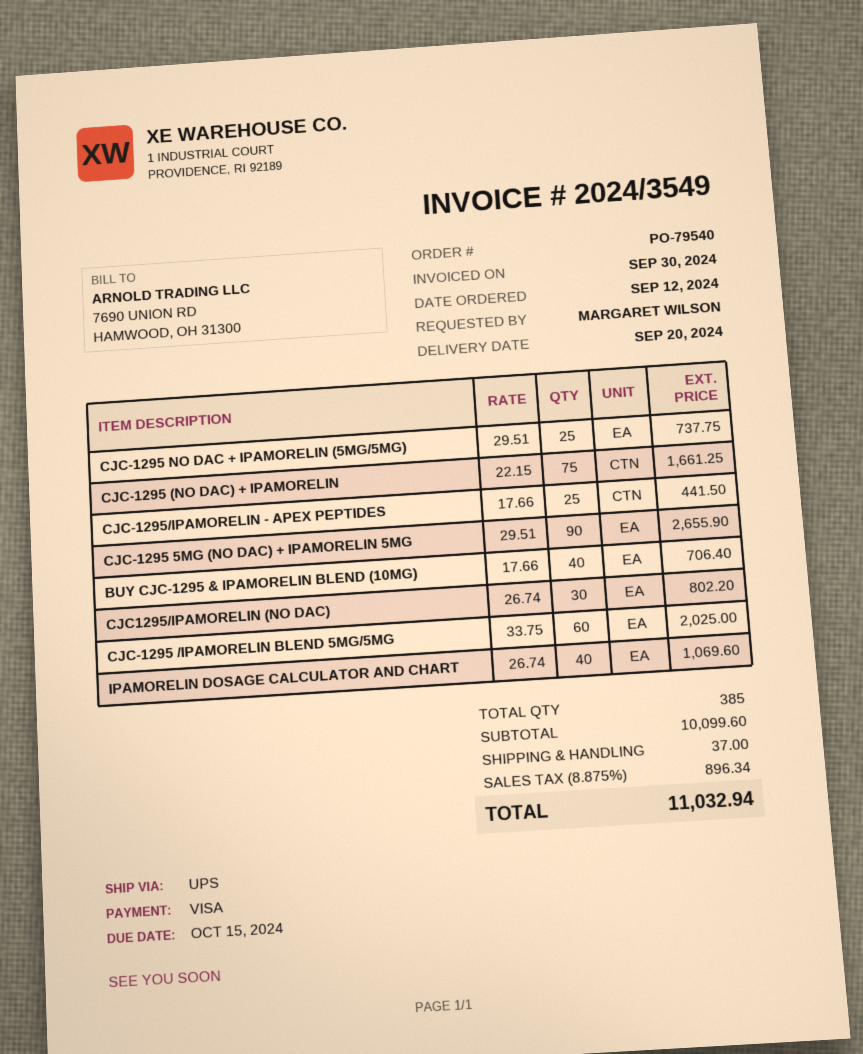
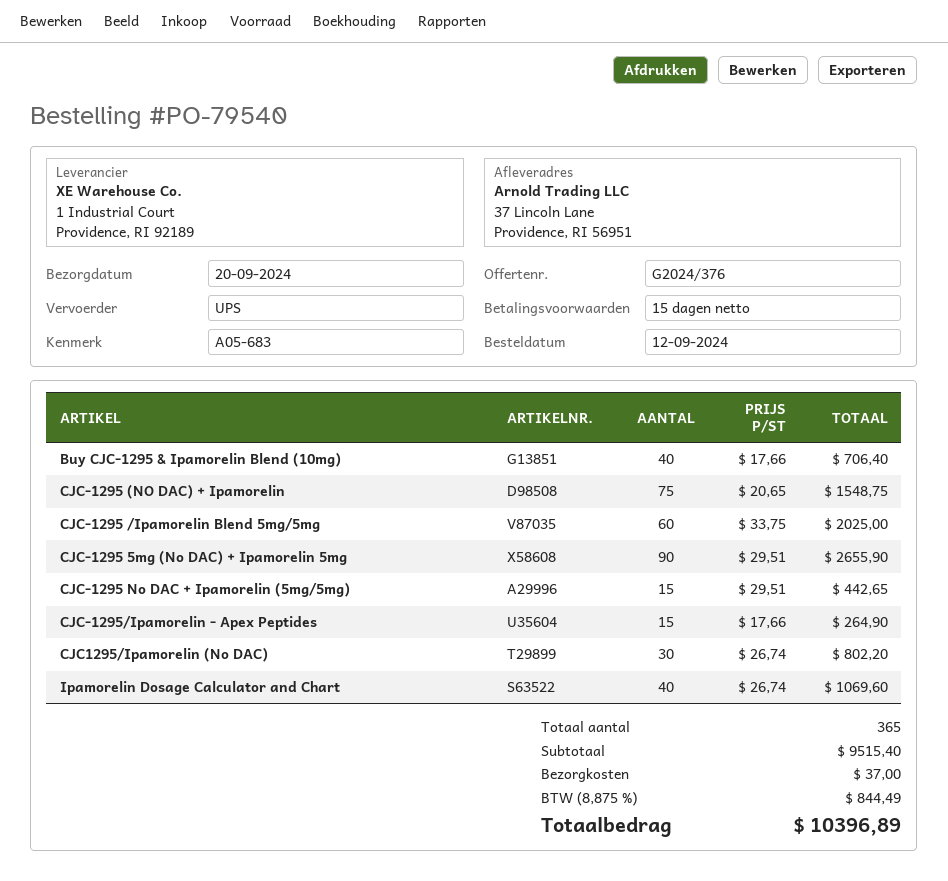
CJC-1295 NO DAC + IPAMORELIN (5MG/5MG): 25 x 29.51 = 737.75 -> 15 x 29.51 = 442.65
CJC-1295 (NO DAC) + IPAMORELIN: 75 x 22.15 = 1661.25 -> 75 x 20.65 = 1548.75
CJC-1295/IPAMORELIN - APEX PEPTIDES: 25 x 17.66 = 441.50 -> 15 x 17.66 = 264.90
total quantity: 385 -> 365
subtotal: 10099.60 -> 9515.40
tax: 8.875% = 896.34 -> 8.875% = 844.49
total: 11032.94 -> 10396.89

